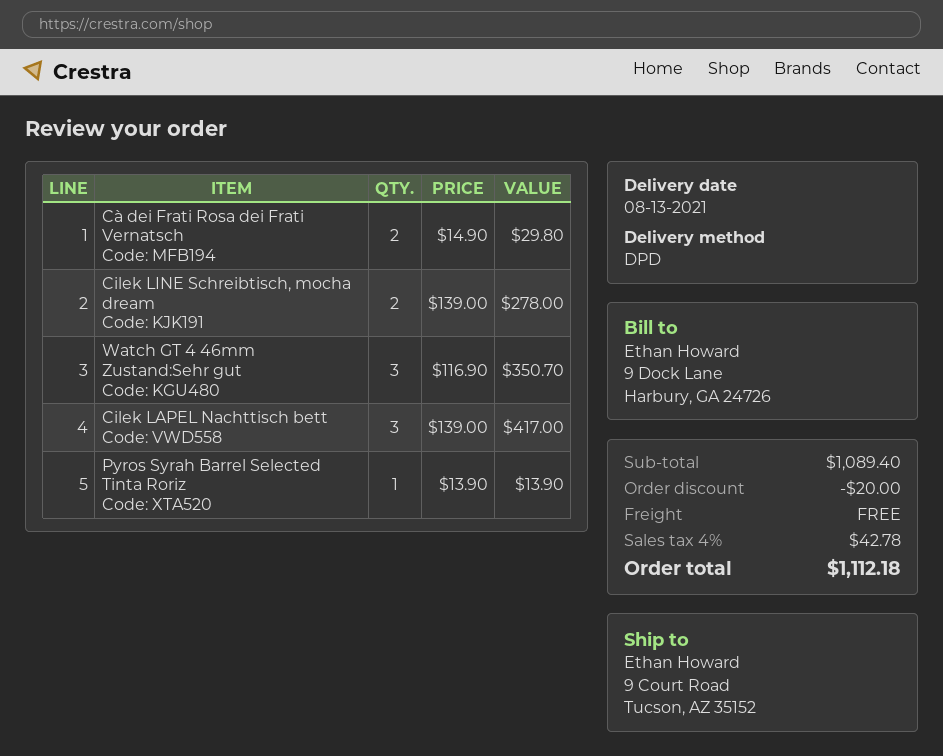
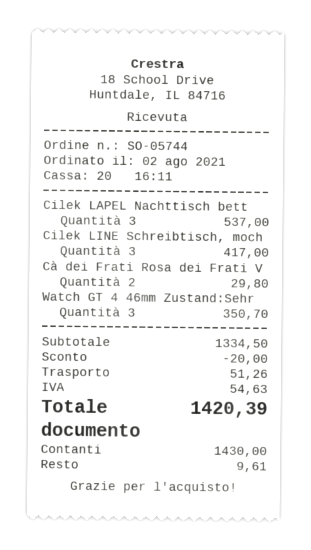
Cilek LINE Schreibtisch, mocha dream: 2 for 278.00 -> 3 for 417.00
Cilek LAPEL Nachttisch bett: 3 for 417.00 -> 3 for 537.00
Pyros Syrah Barrel Selected Tinta Roriz: 1 for 13.90 -> none
subtotal: 1089.40 -> 1334.50
shipping: 0.00 -> 51.26
tax: 42.78 -> 54.63
total: 1112.18 -> 1420.39

